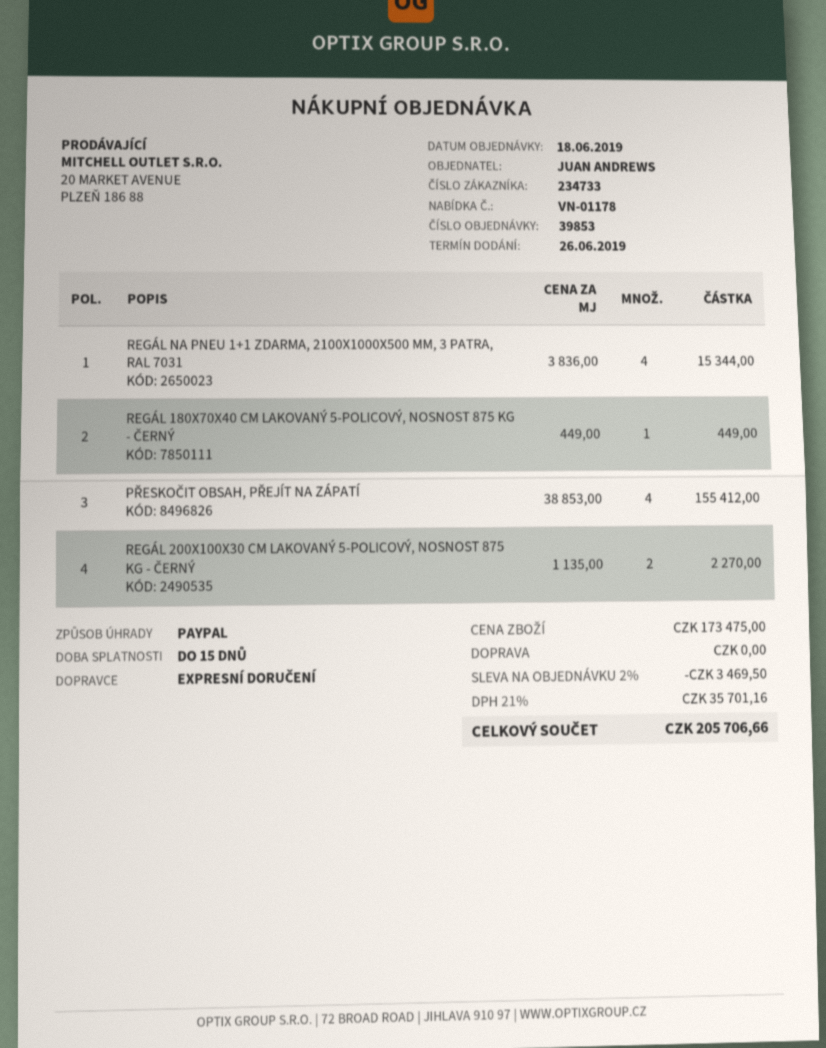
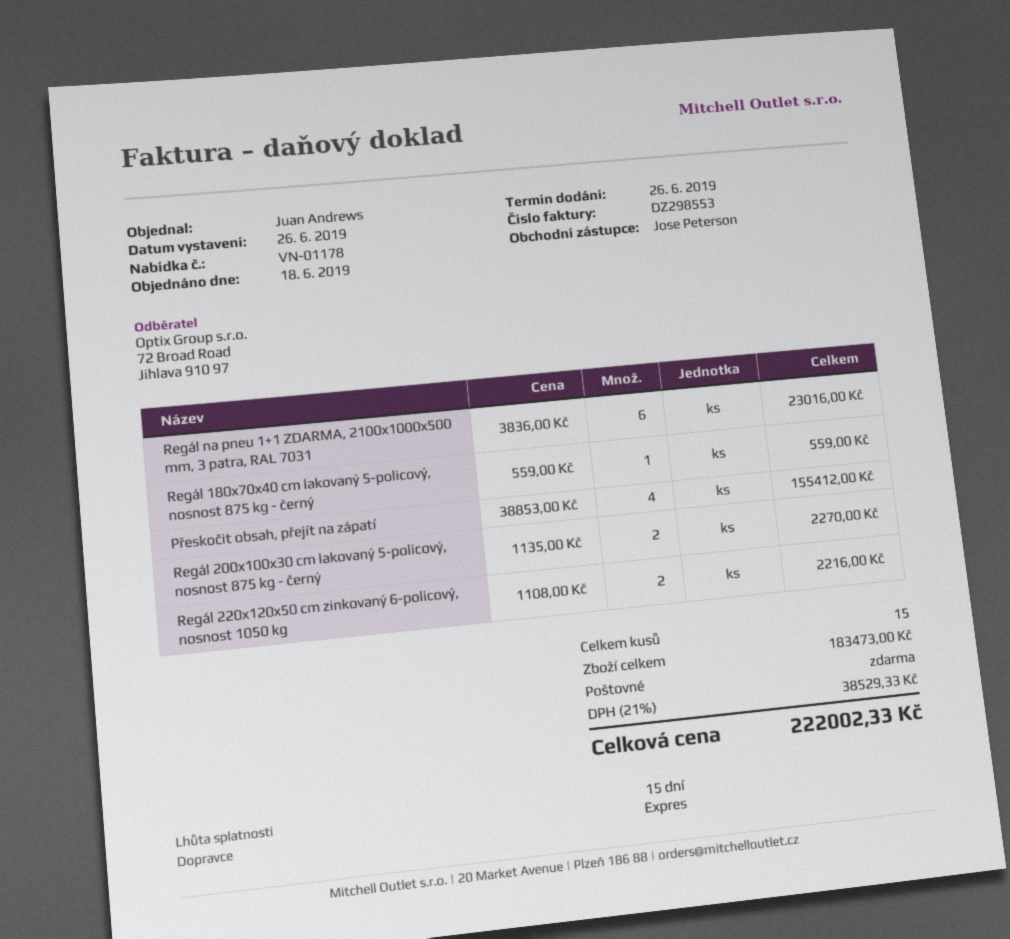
REGÁL NA PNEU 1+1 ZDARMA, 2100X1000X500 MM, 3 PATRA, RAL 7031: 4 x 3836.00 = 15344.00 -> 6 x 3836.00 = 23016.00
REGÁL 180X70X40 CM LAKOVANÝ 5-POLICOVÝ, NOSNOST 875 KG - ČERNÝ: 1 x 449.00 = 449.00 -> 1 x 559.00 = 559.00
Regál 220x120x50 cm zinkovaný 6-policový, nosnost 1050 kg: none -> 2 x 1108.00 = 2216.00
subtotal: 173475.00 -> 183473.00
discount: 2% = 3469.50 -> none
tax: 21% = 35701.16 -> 21% = 38529.33
total: 205706.66 -> 222002.33

